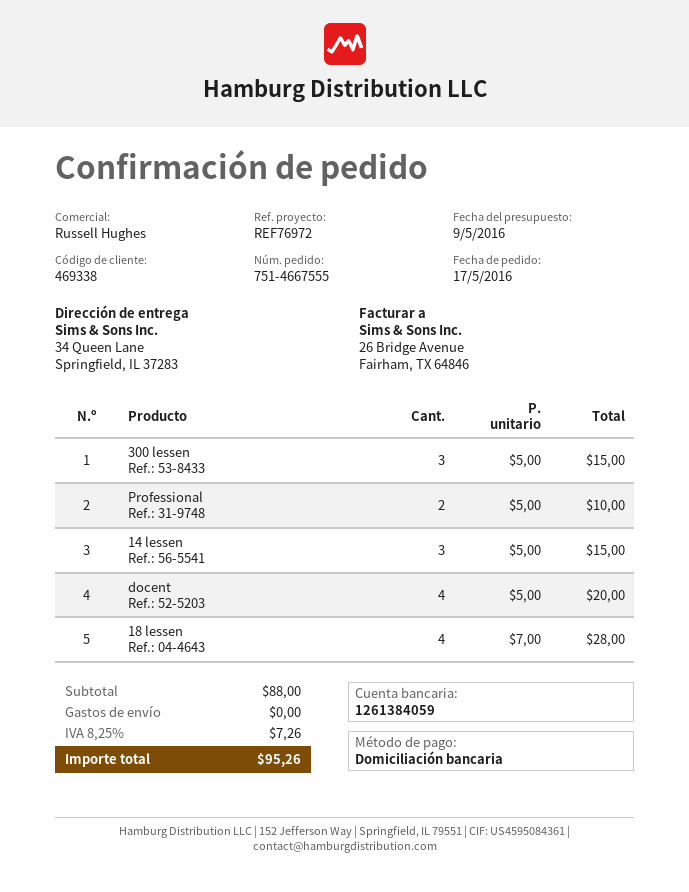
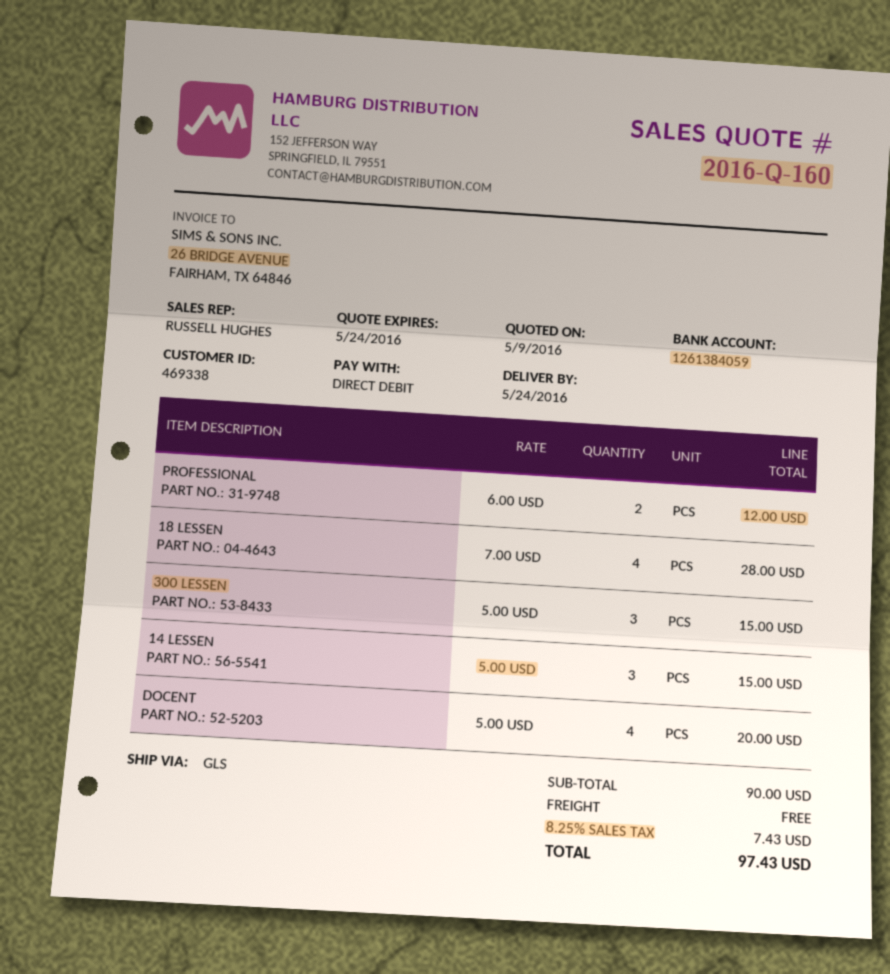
Professional: 2 x 5.00 = 10.00 -> 2 x 6.00 = 12.00
subtotal: 88.00 -> 90.00
tax: 8.25% = 7.26 -> 8.25% = 7.43
total: 95.26 -> 97.43

